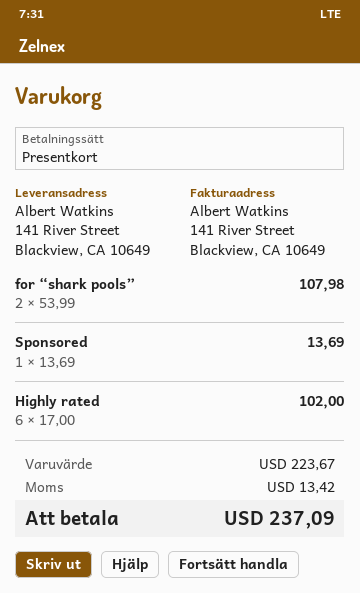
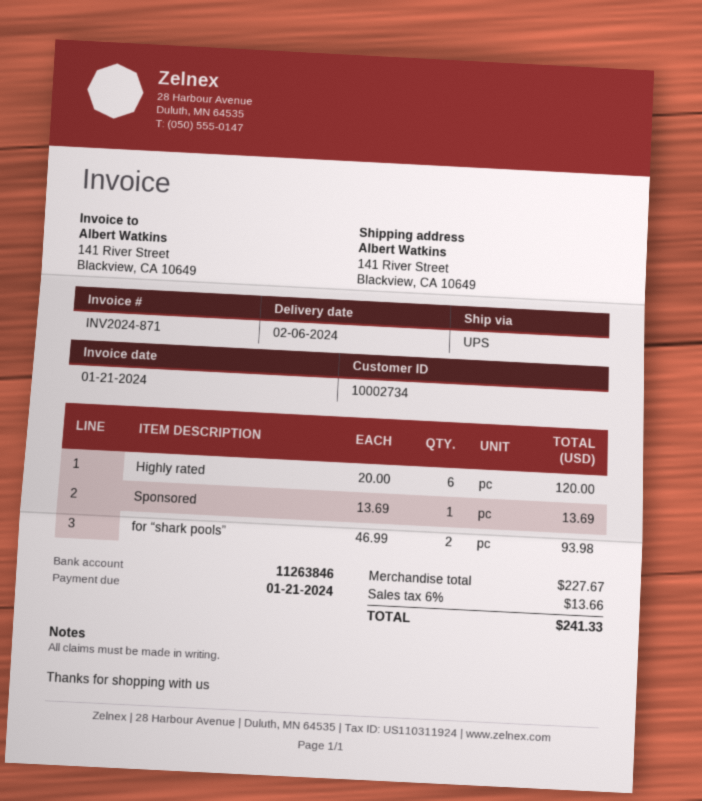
for “shark pools”: 2 x 53.99 = 107.98 -> 2 x 46.99 = 93.98
Highly rated: 6 x 17.00 = 102.00 -> 6 x 20.00 = 120.00
subtotal: 223.67 -> 227.67
tax: 13.42 -> 13.66
total: 237.09 -> 241.33

